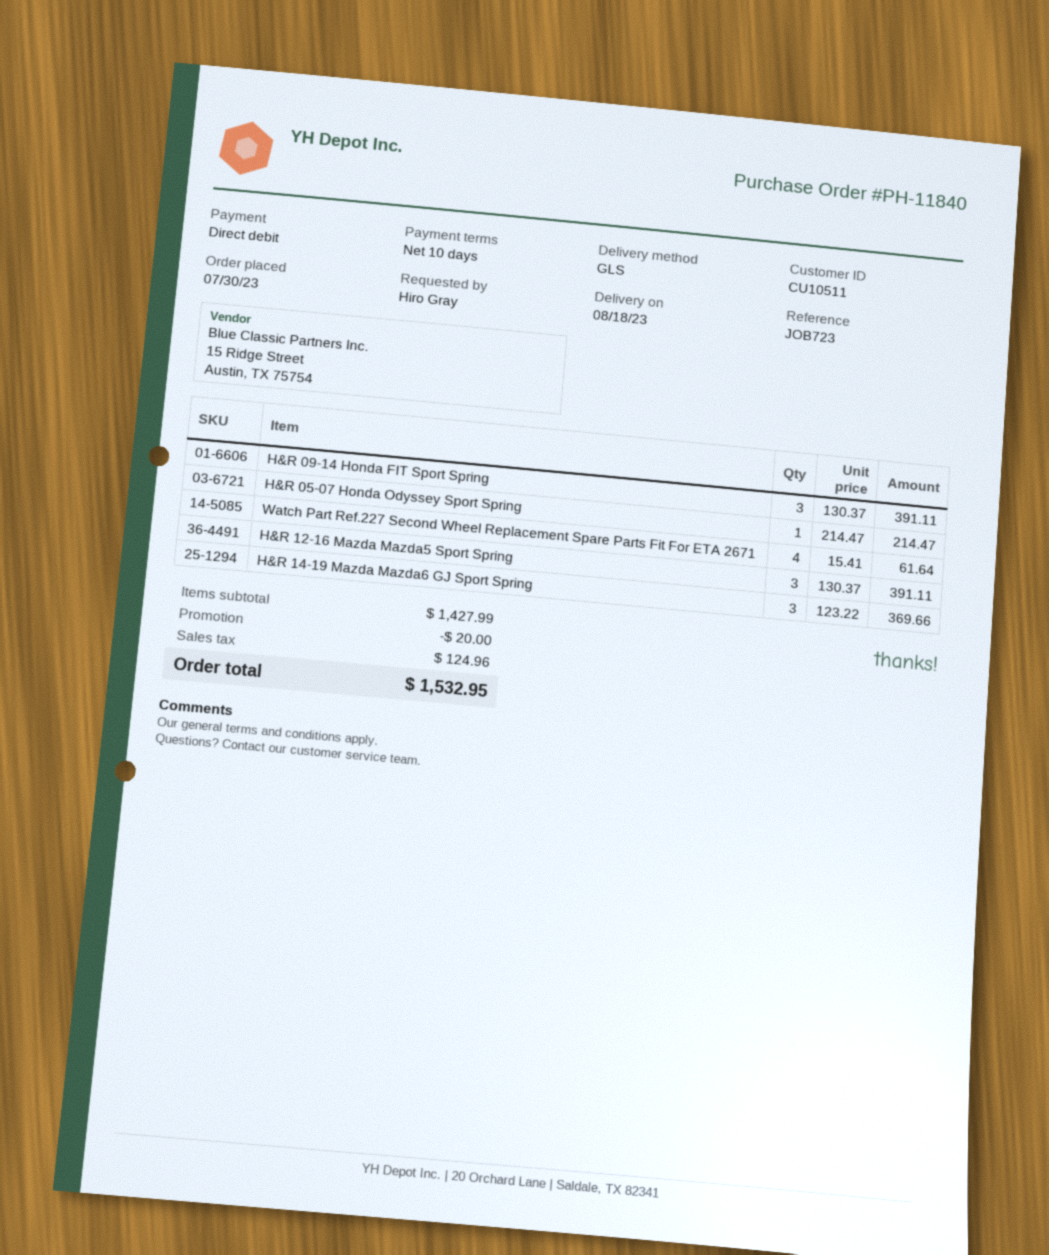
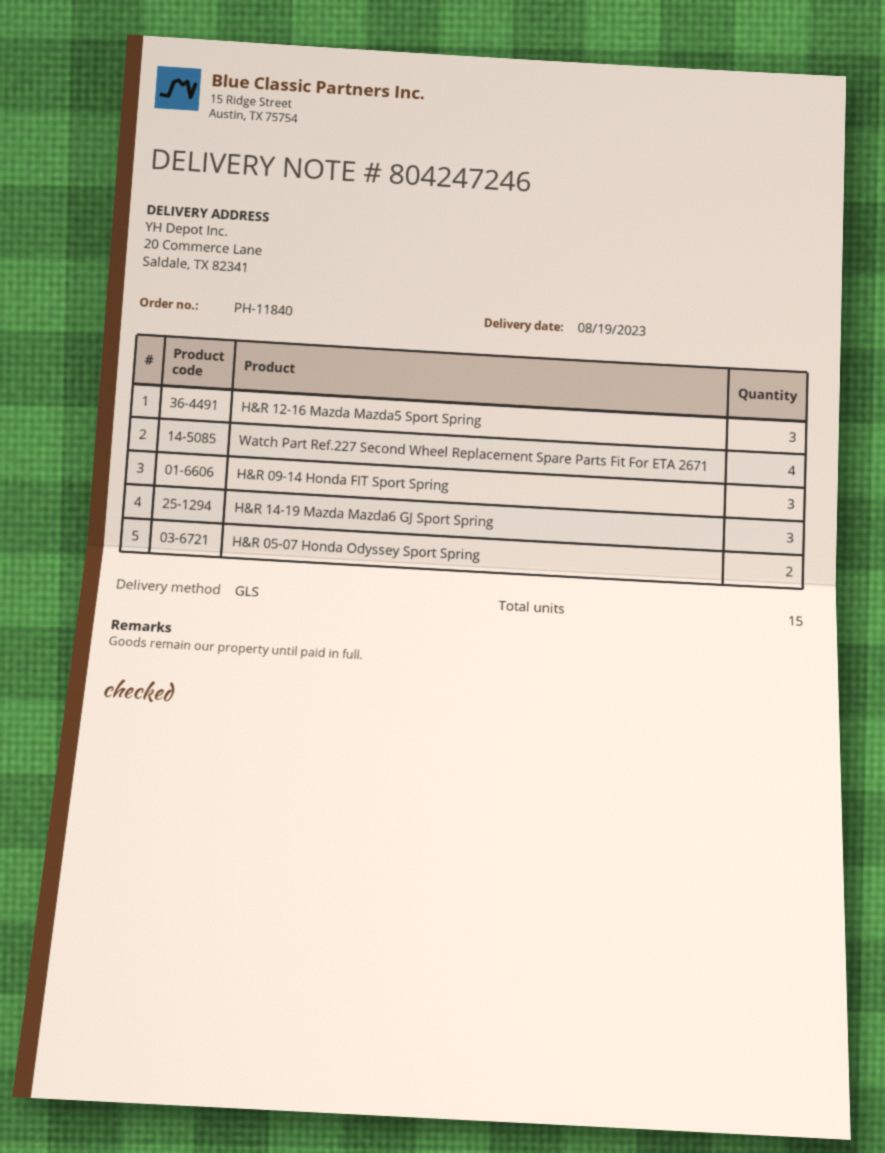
delivery date: 2023-08-18 -> 2023-08-19
H&R 05-07 Honda Odyssey Sport Spring: 1 -> 2

